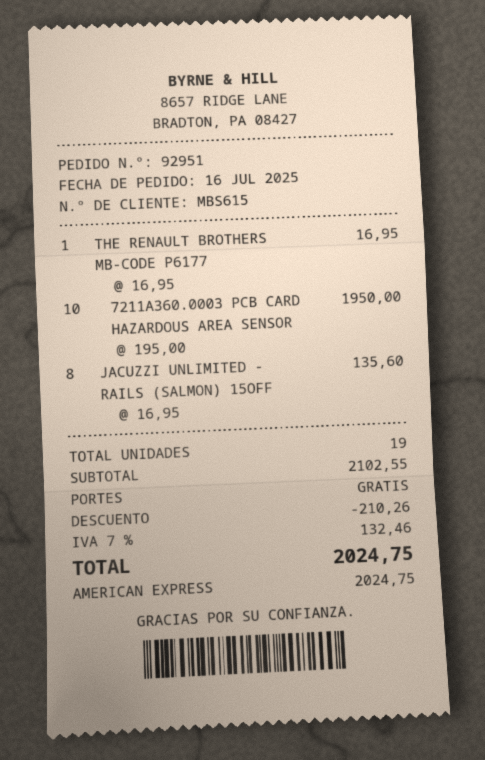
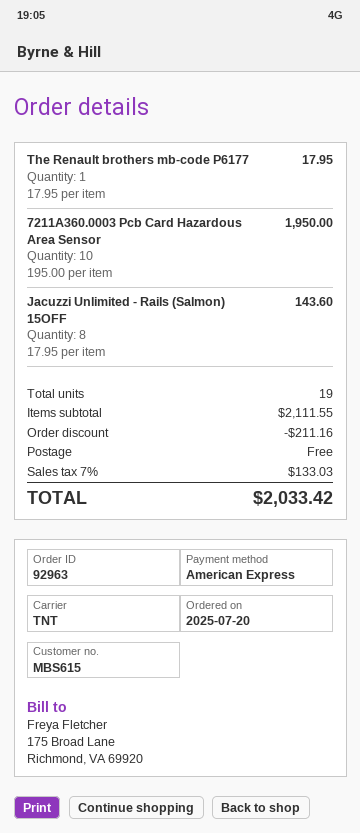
order number: 92951 -> 92963
order date: 2025-07-16 -> 2025-07-20
THE RENAULT BROTHERS MB-CODE P6177: 1 x 16.95 = 16.95 -> 1 x 17.95 = 17.95
JACUZZI UNLIMITED - RAILS (SALMON) 15OFF: 8 x 16.95 = 135.60 -> 8 x 17.95 = 143.60
subtotal: 2102.55 -> 2111.55
discount: 210.26 -> 211.16
tax: 7% = 132.46 -> 7% = 133.03
total: 2024.75 -> 2033.42

